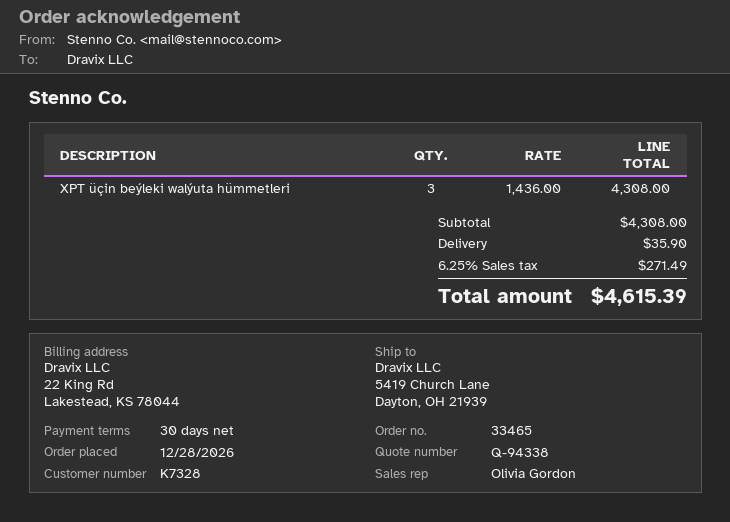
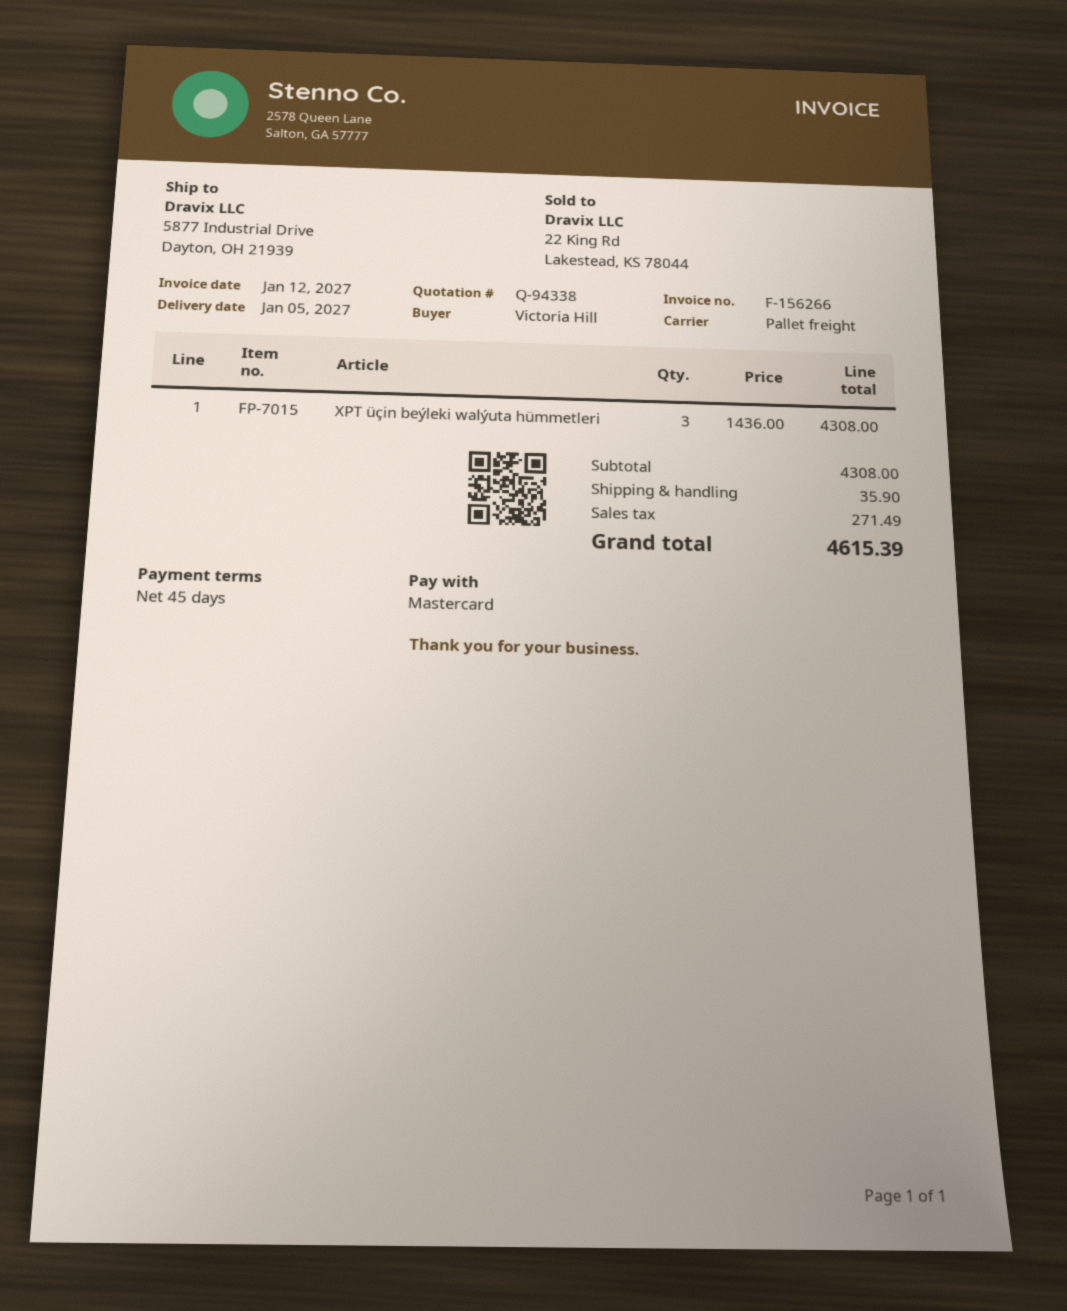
payment terms: 30 days -> 45 days
ship to: 5419 Church Lane, Dayton, OH 21939 -> 5877 Industrial Drive, Dayton, OH 21939

